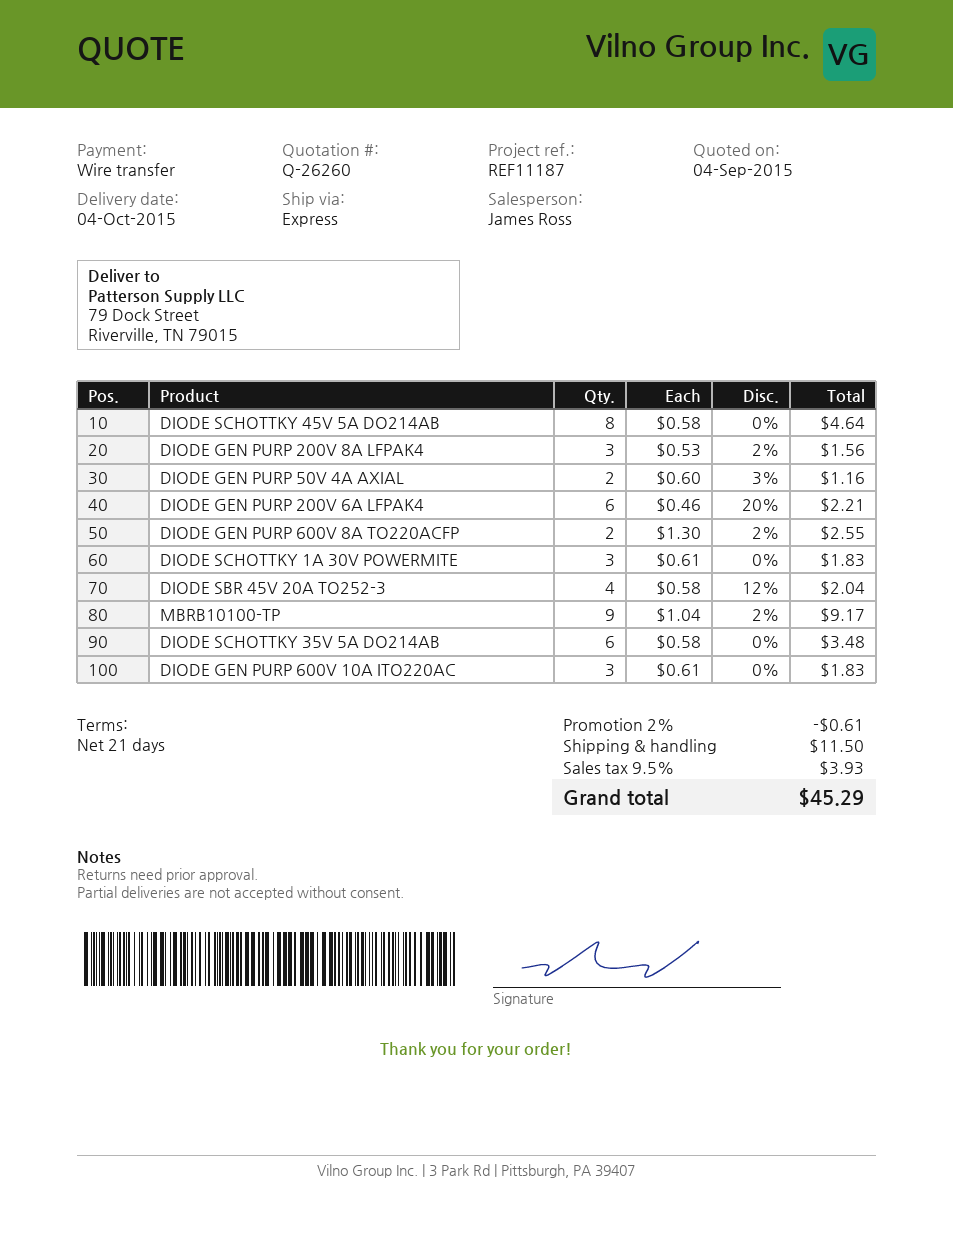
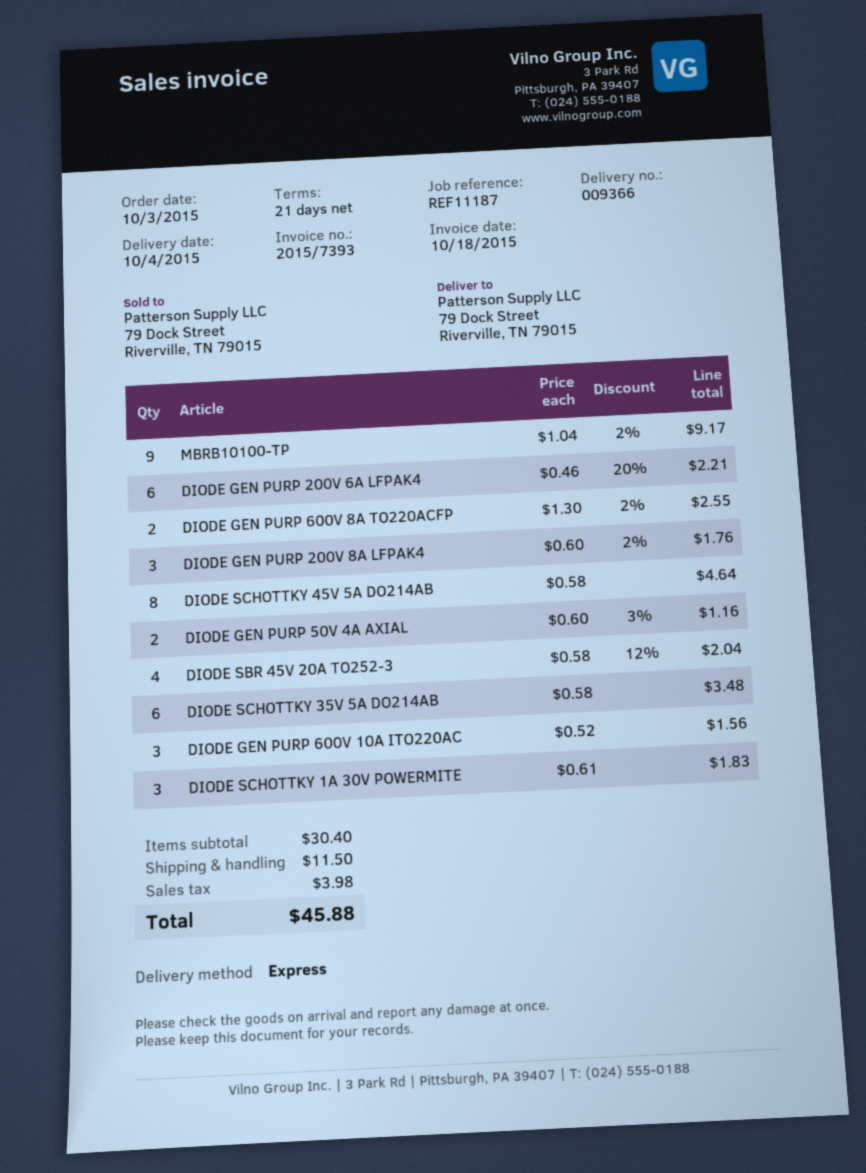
DIODE GEN PURP 200V 8A LFPAK4: 3 x 0.53 - 2% = 1.56 -> 3 x 0.60 - 2% = 1.76
DIODE GEN PURP 600V 10A ITO220AC: 3 x 0.61 = 1.83 -> 3 x 0.52 = 1.56
discount: 2% = 0.61 -> none
tax: 3.93 -> 3.98
total: 45.29 -> 45.88

